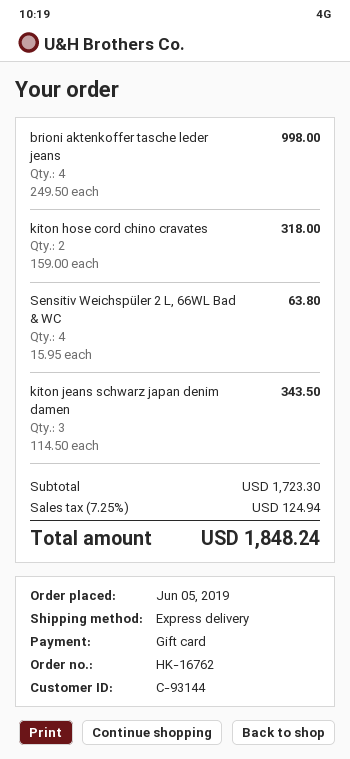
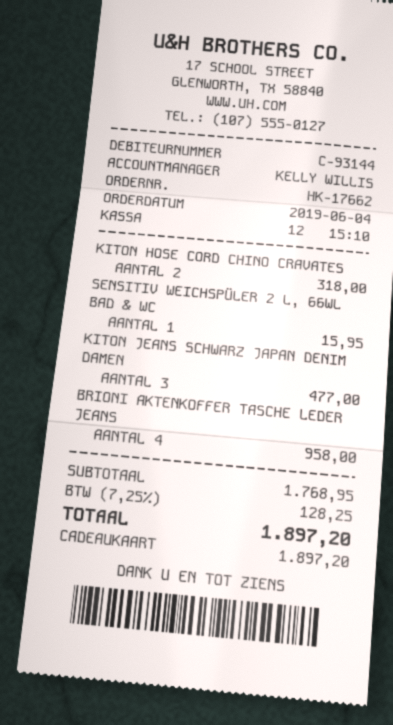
order number: HK-16762 -> HK-17662
order date: 2019-06-05 -> 2019-06-04
brioni aktenkoffer tasche leder jeans: 4 for 998.00 -> 4 for 958.00
Sensitiv Weichspüler 2 L, 66WL Bad & WC: 4 for 63.80 -> 1 for 15.95
kiton jeans schwarz japan denim damen: 3 for 343.50 -> 3 for 477.00
subtotal: 1723.30 -> 1768.95
tax: 7.25% = 124.94 -> 7.25% = 128.25
total: 1848.24 -> 1897.20

